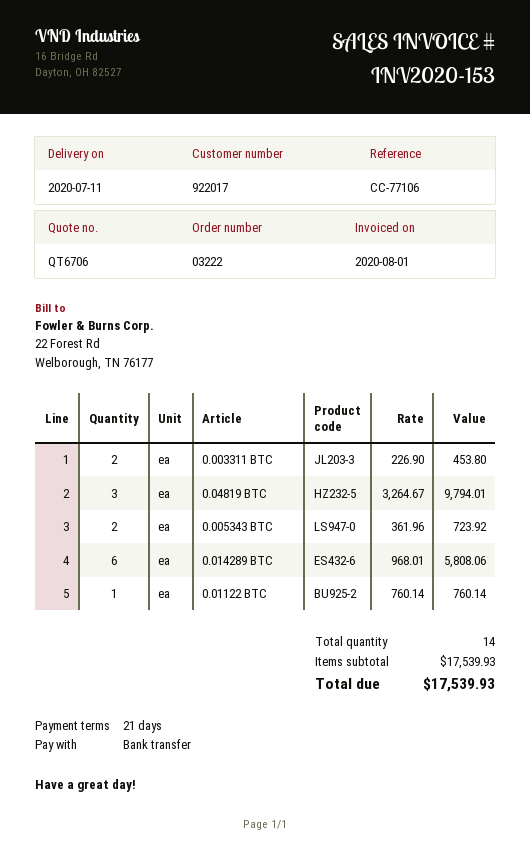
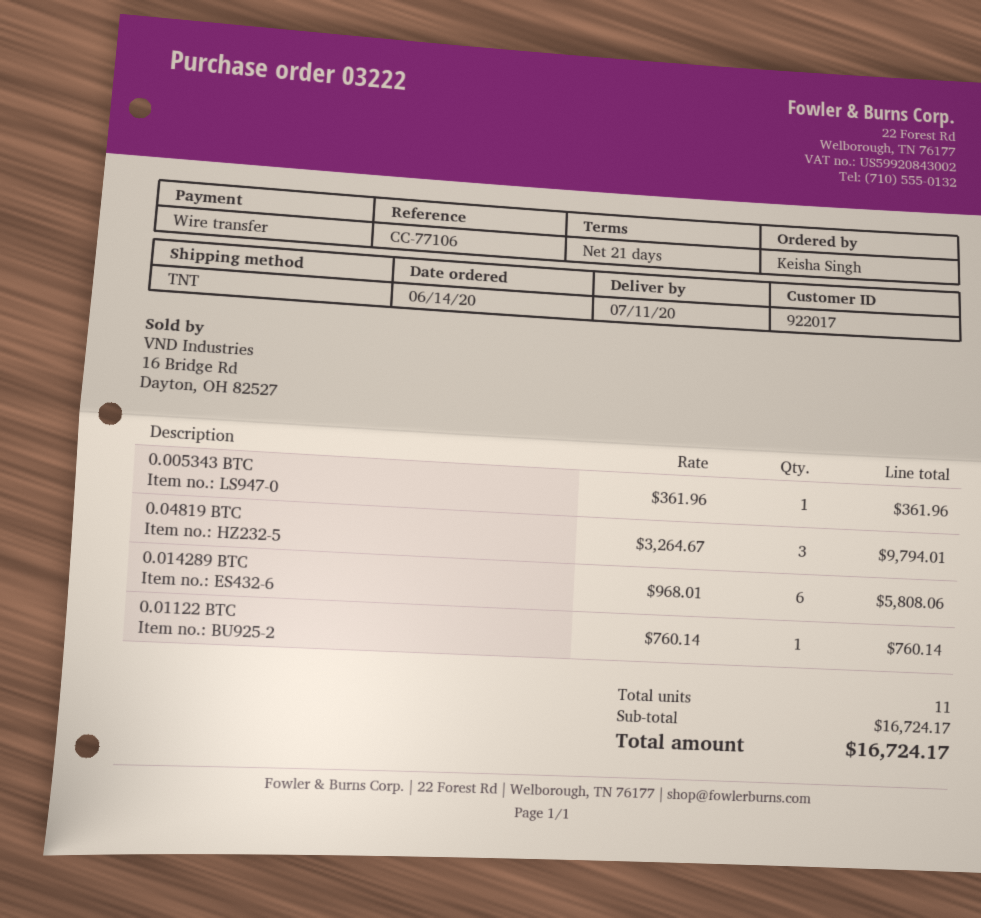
0.003311 BTC: 2 x 226.90 = 453.80 -> none
0.005343 BTC: 2 x 361.96 = 723.92 -> 1 x 361.96 = 361.96
total quantity: 14 -> 11
subtotal: 17539.93 -> 16724.17
total: 17539.93 -> 16724.17

